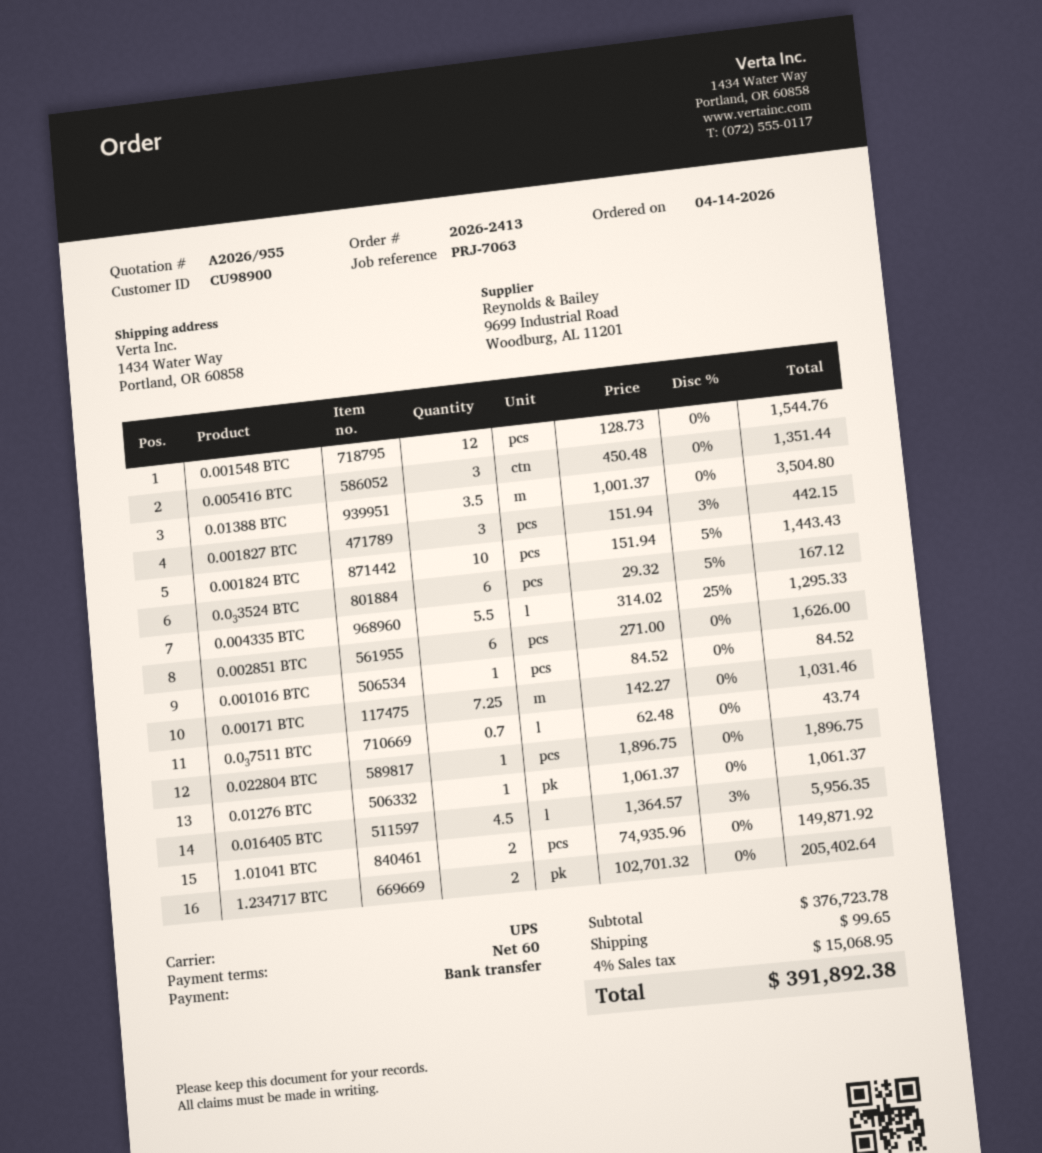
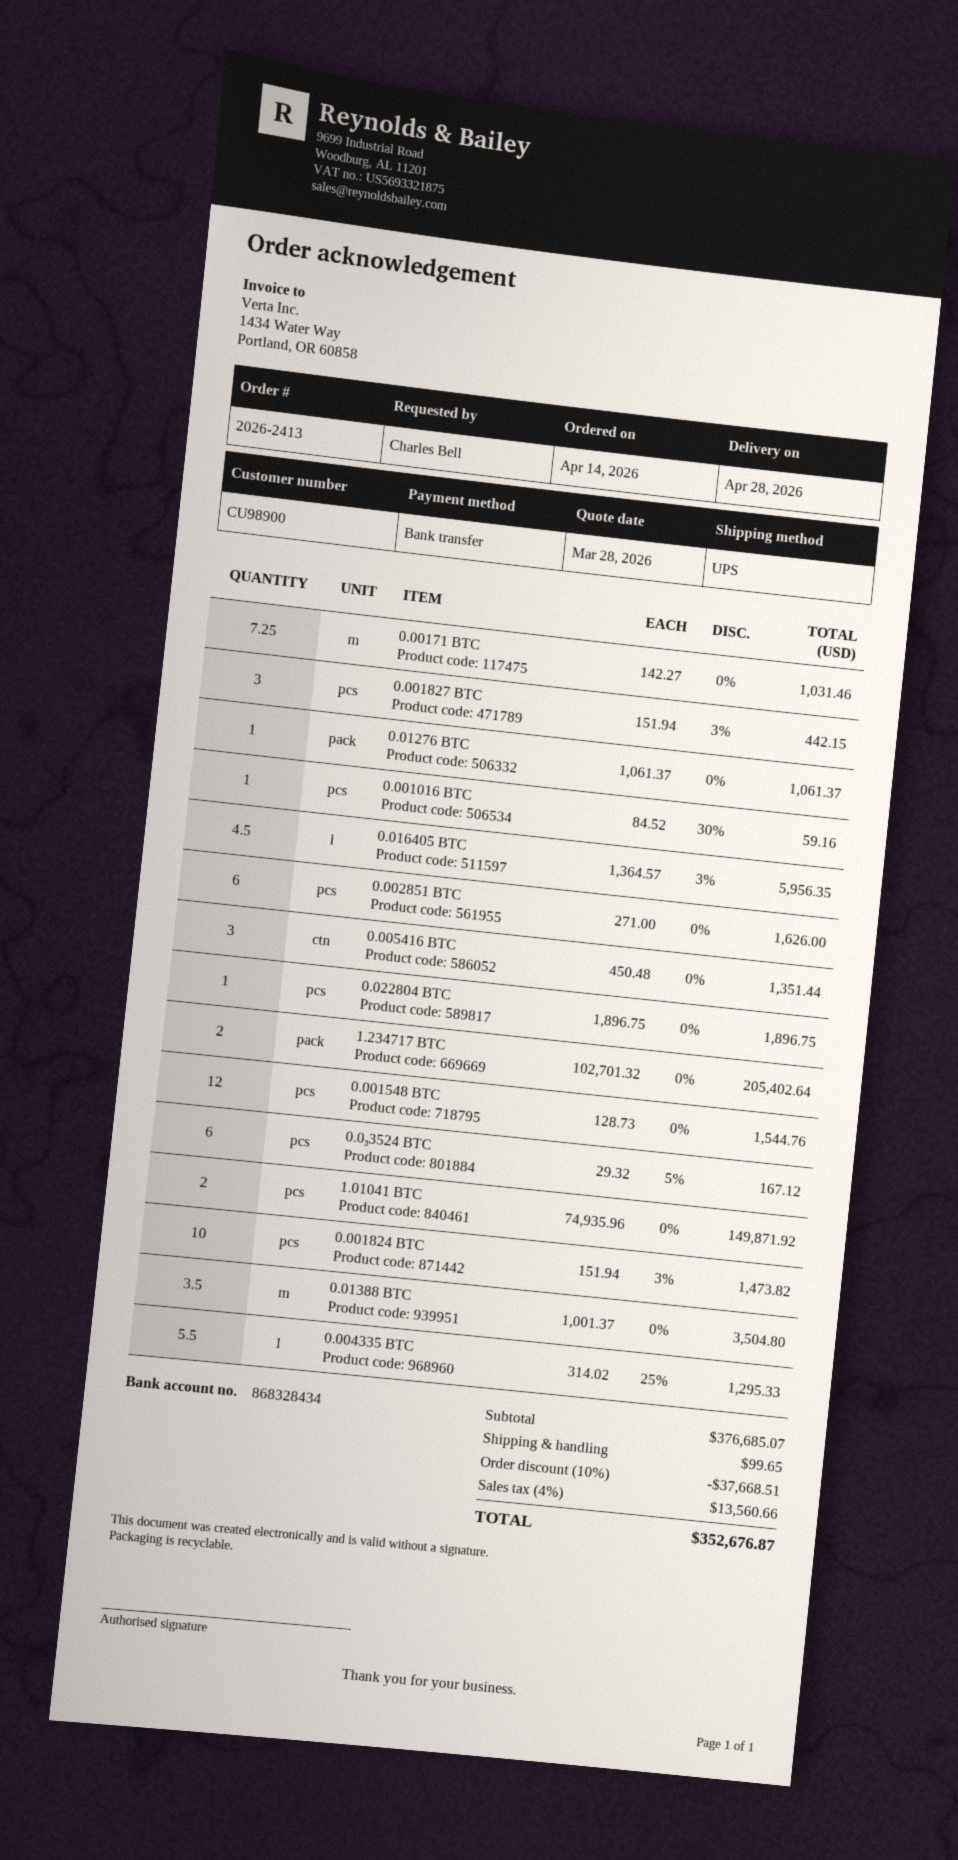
0.001824 BTC: 10 x 151.94 - 5% = 1443.43 -> 10 x 151.94 - 3% = 1473.82
0.001016 BTC: 1 x 84.52 = 84.52 -> 1 x 84.52 - 30% = 59.16
0.0₃7511 BTC: 0.7 x 62.48 = 43.74 -> none
subtotal: 376723.78 -> 376685.07
discount: none -> 10% = 37668.51
tax: 4% = 15068.95 -> 4% = 13560.66
total: 391892.38 -> 352676.87

